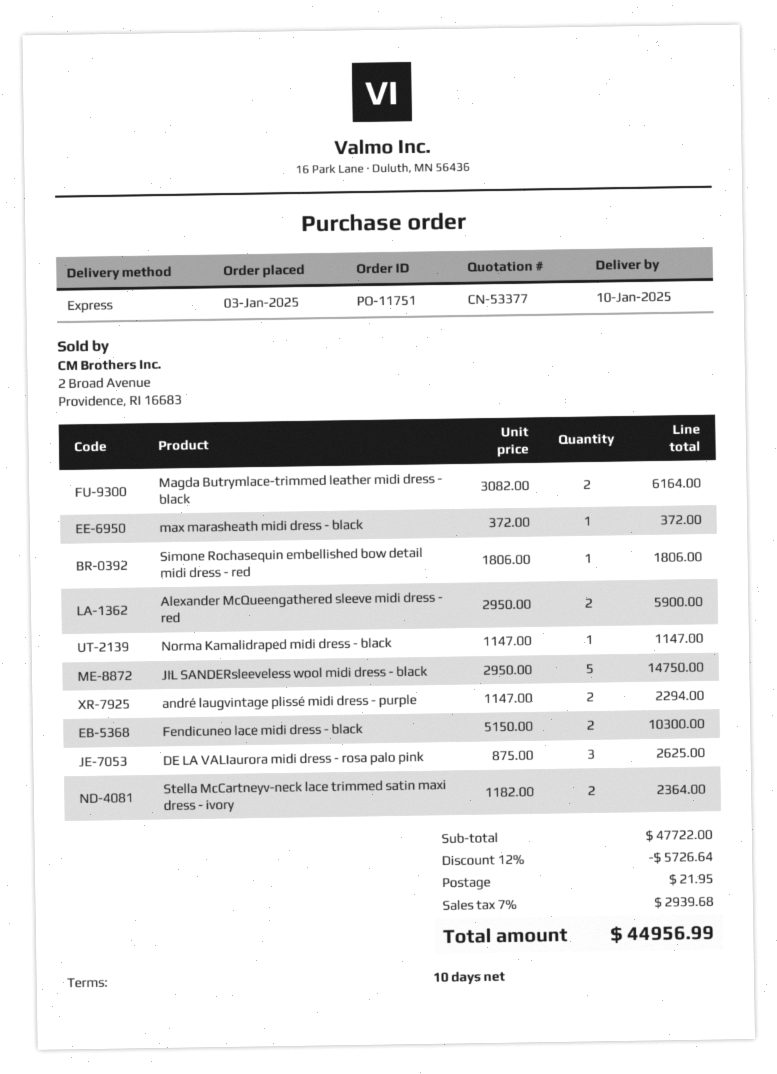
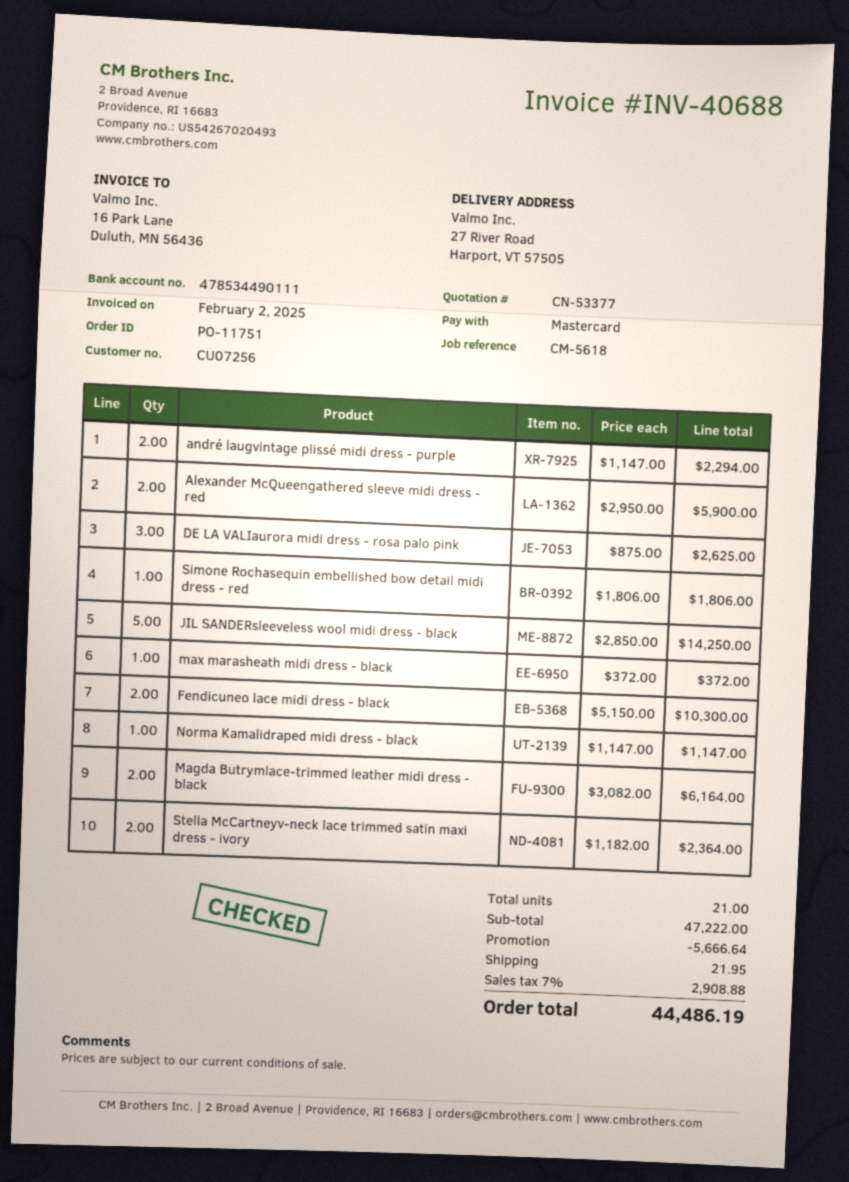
JIL SANDERsleeveless wool midi dress - black: 5 x 2950.00 = 14750.00 -> 5 x 2850.00 = 14250.00
subtotal: 47722.00 -> 47222.00
discount: 5726.64 -> 5666.64
tax: 7% = 2939.68 -> 7% = 2908.88
total: 44956.99 -> 44486.19

